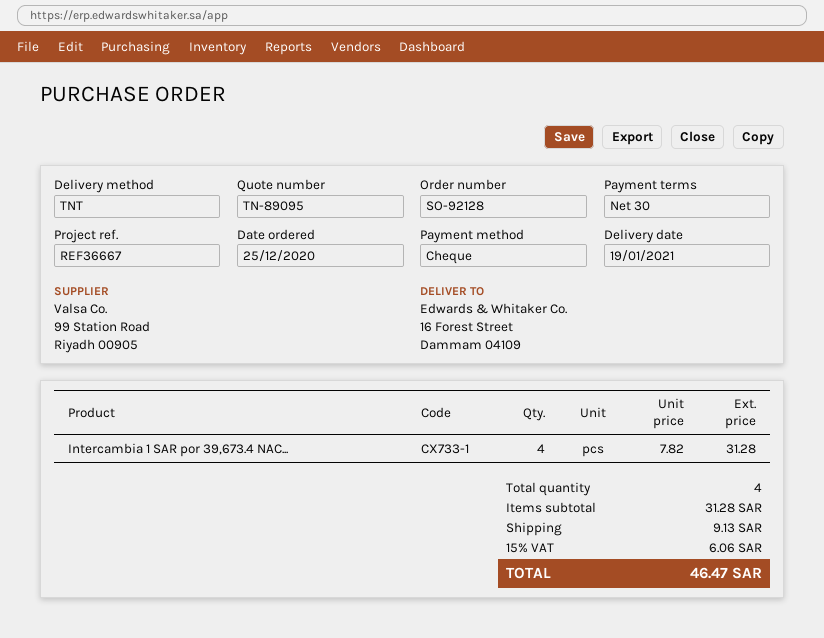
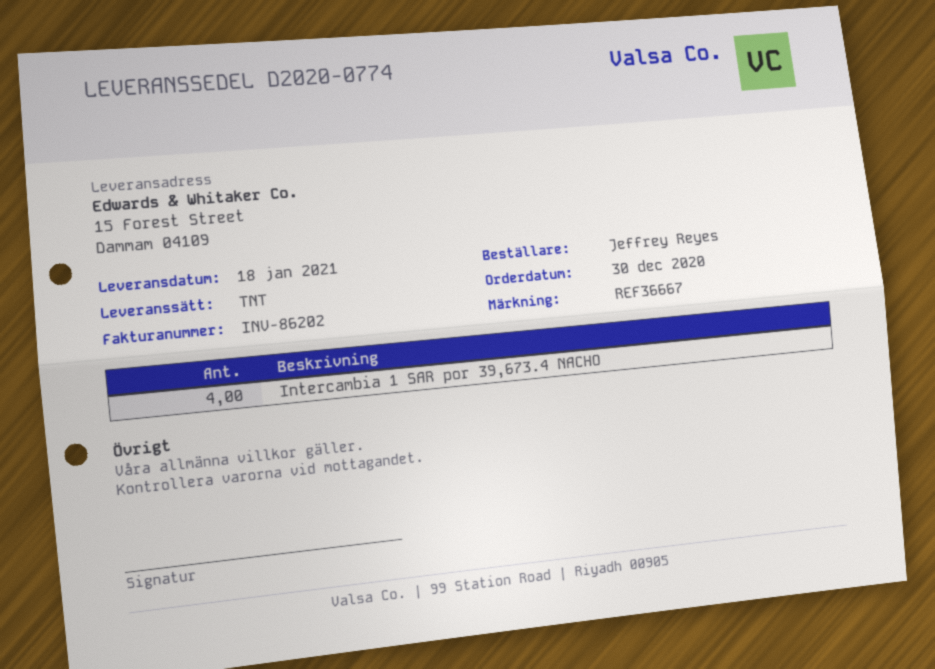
order date: 2020-12-25 -> 2020-12-30
delivery date: 2021-01-19 -> 2021-01-18
ship to: 16 Forest Street, Dammam 04109 -> 15 Forest Street, Dammam 04109

